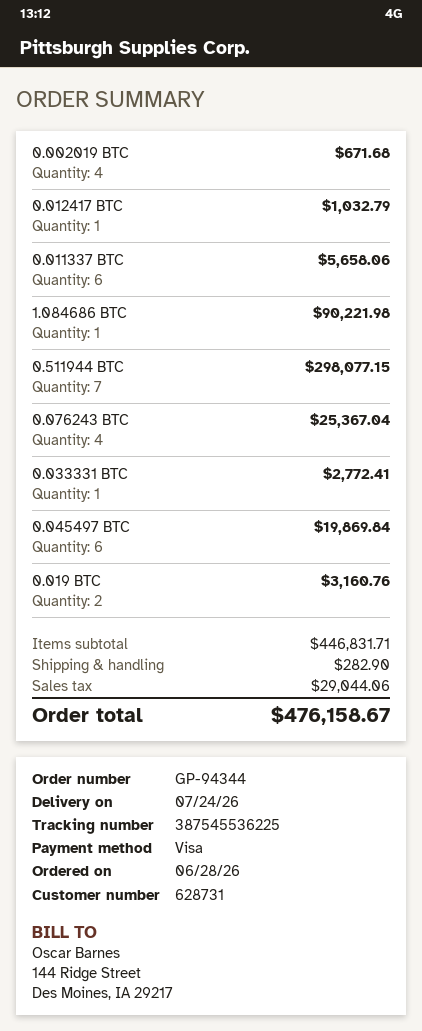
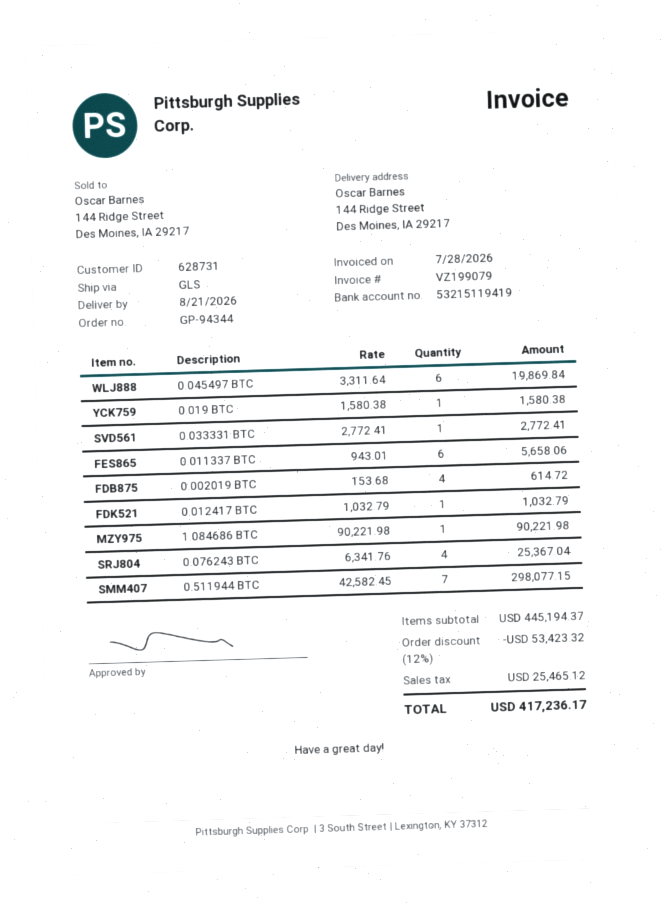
delivery date: 2026-07-24 -> 2026-08-21
0.002019 BTC: 4 for 671.68 -> 4 for 614.72
0.019 BTC: 2 for 3160.76 -> 1 for 1580.38
subtotal: 446831.71 -> 445194.37
discount: none -> 12% = 53423.32
shipping: 282.90 -> none
tax: 29044.06 -> 25465.12
total: 476158.67 -> 417236.17

